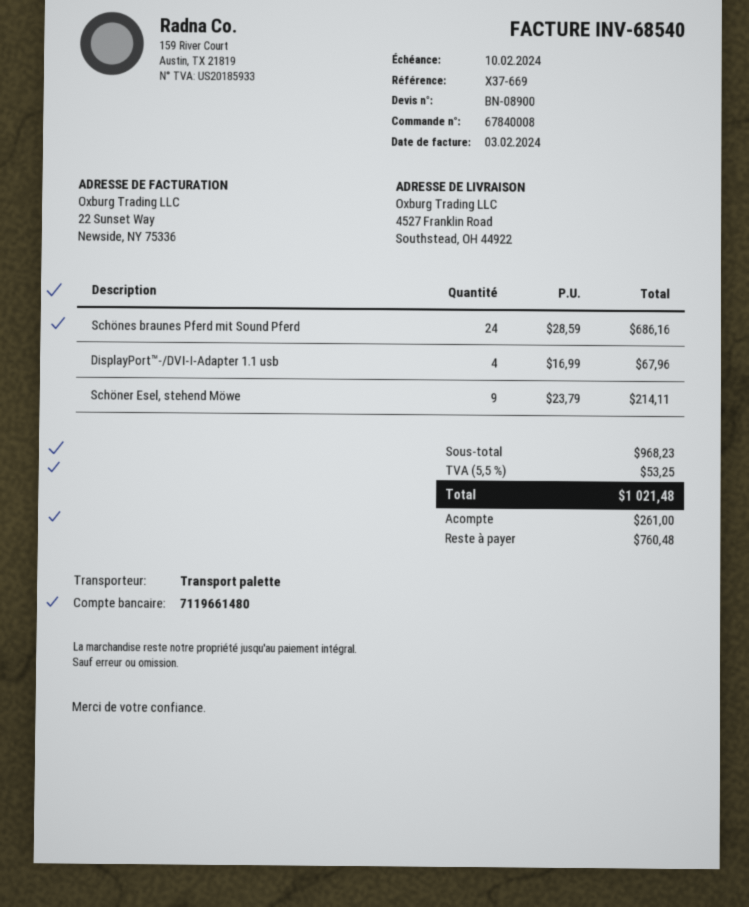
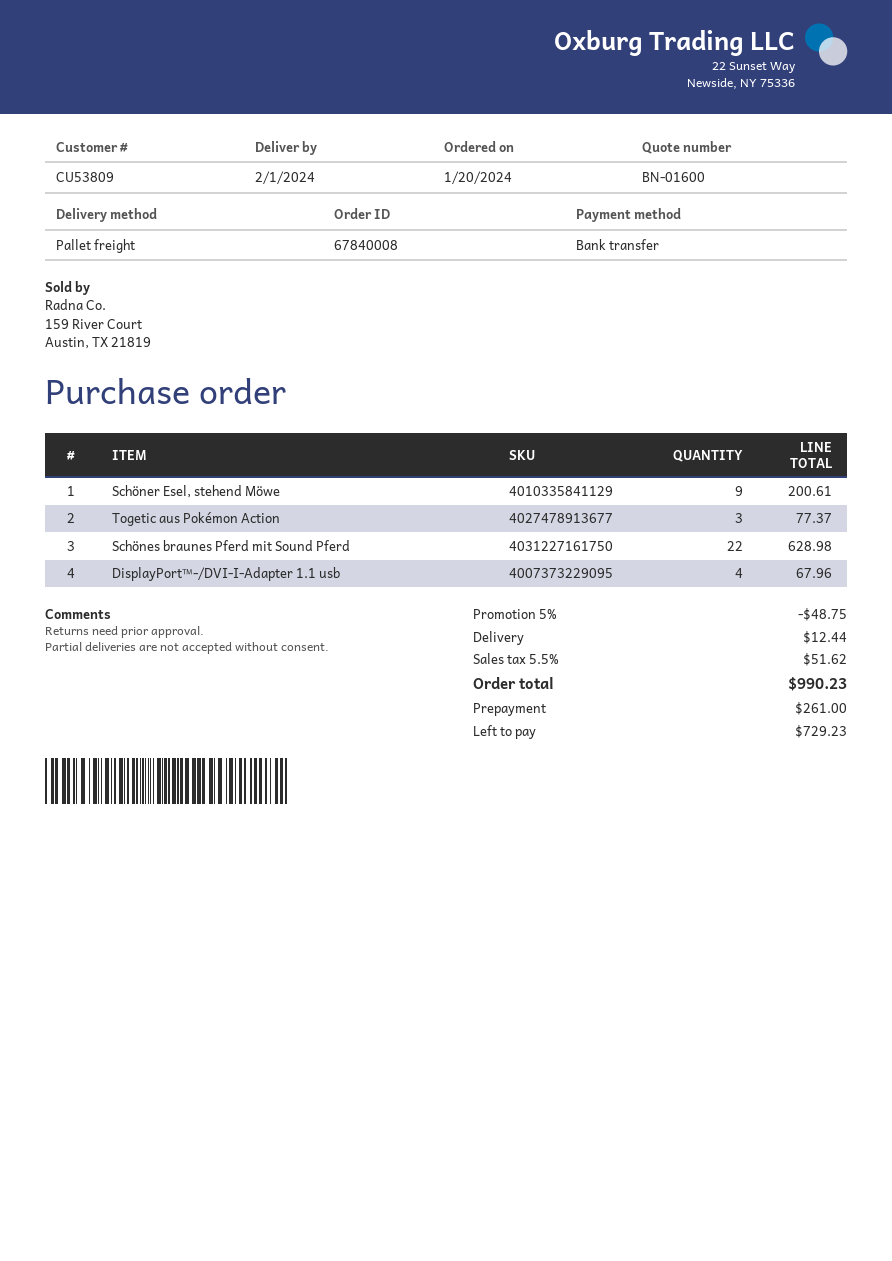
quote number: BN-08900 -> BN-01600
Schönes braunes Pferd mit Sound Pferd: 24 for 686.16 -> 22 for 628.98
Schöner Esel, stehend Möwe: 9 for 214.11 -> 9 for 200.61
Togetic aus Pokémon Action: none -> 3 for 77.37
discount: none -> 5% = 48.75
shipping: none -> 12.44
tax: 5.5% = 53.25 -> 5.5% = 51.62
total: 1021.48 -> 990.23
balance: 760.48 -> 729.23

